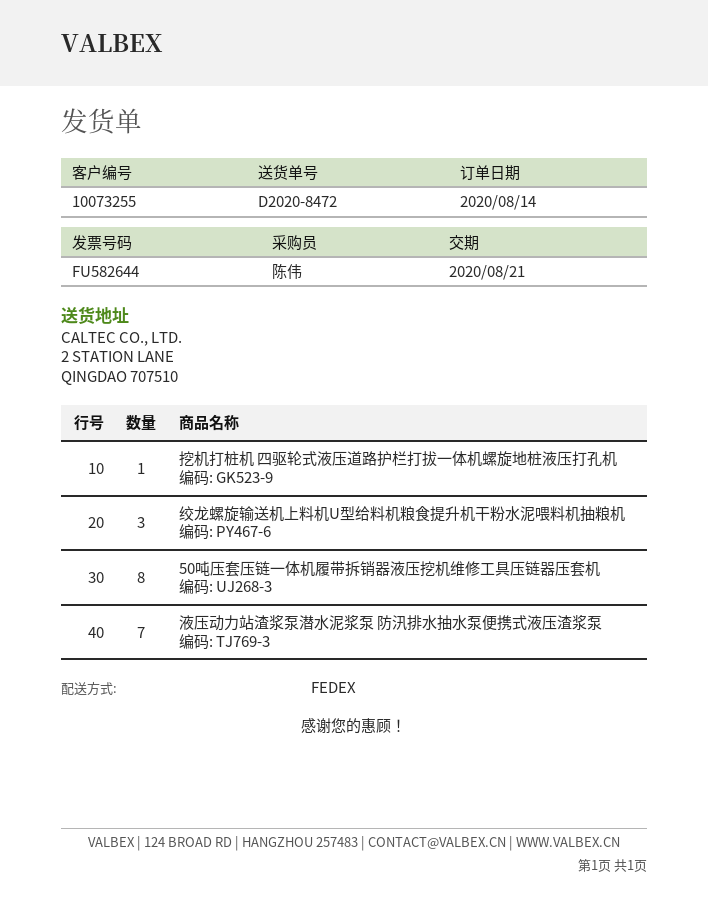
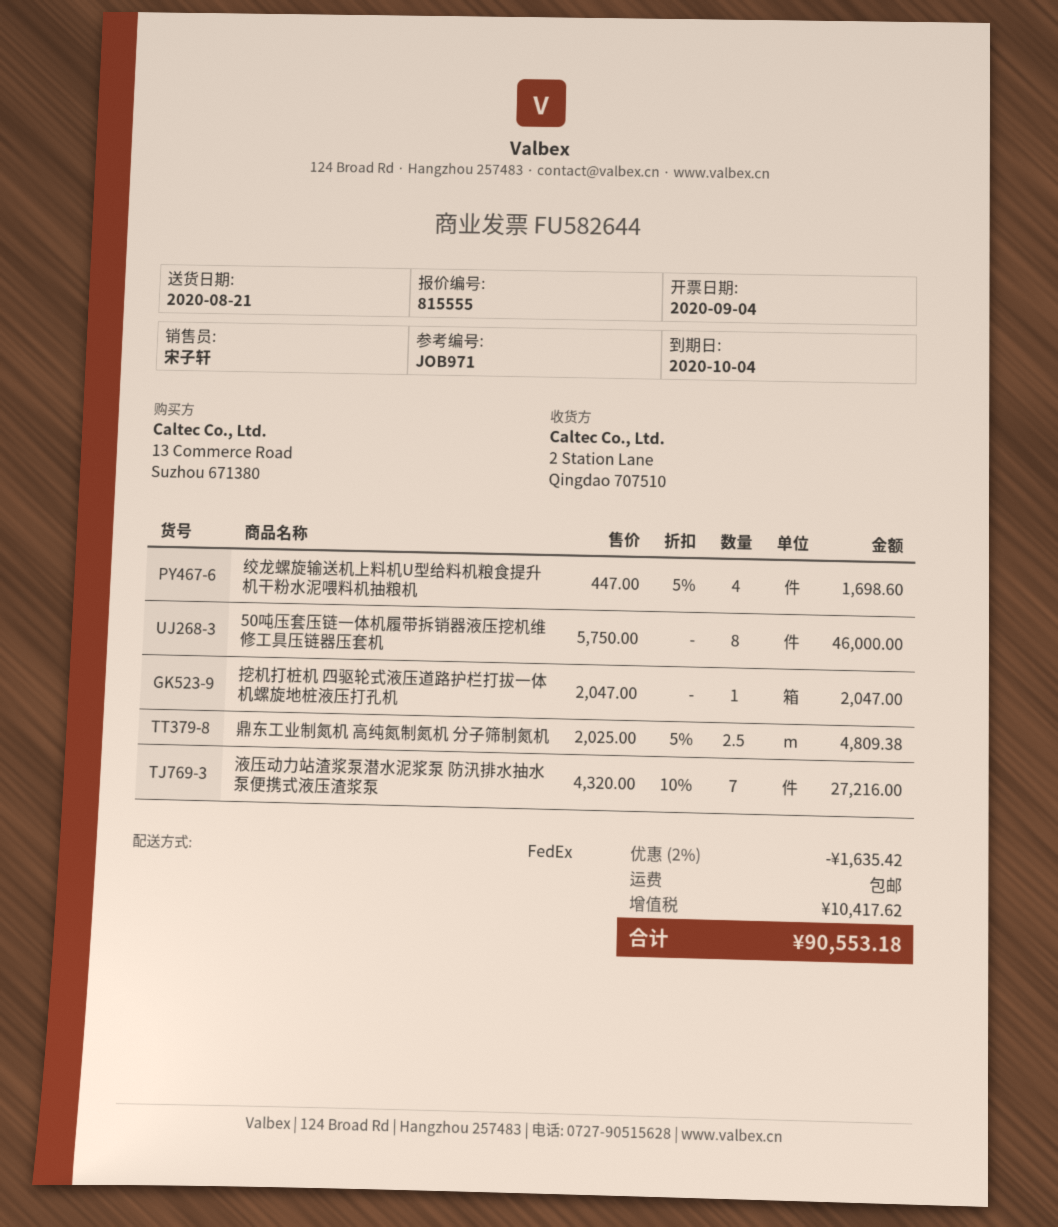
绞龙螺旋输送机上料机U型给料机粮食提升机干粉水泥喂料机抽粮机: 3 -> 4
鼎东工业制氮机 高纯氮制氮机 分子筛制氮机: none -> 2.5

